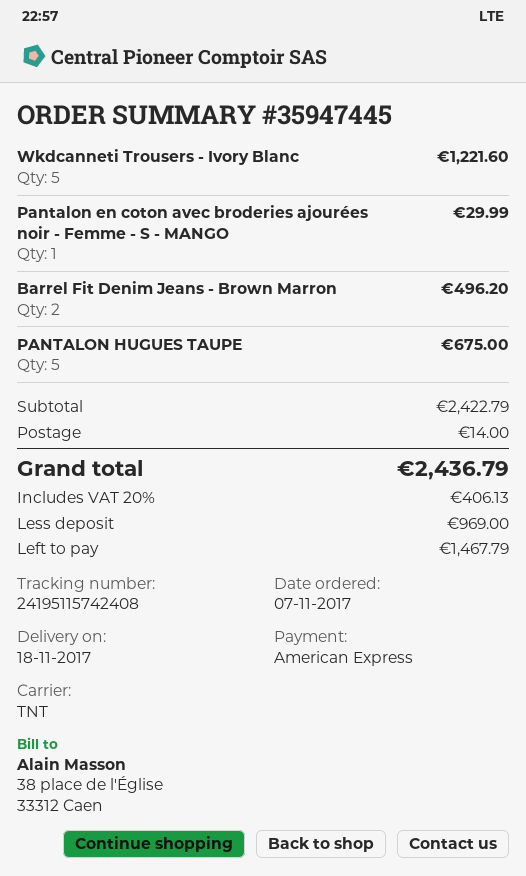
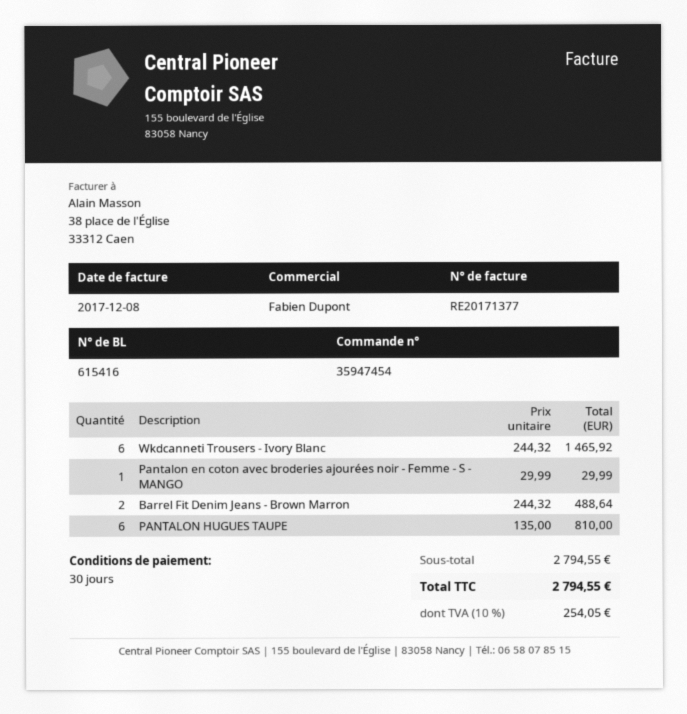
order number: 35947445 -> 35947454
Wkdcanneti Trousers - Ivory Blanc: 5 for 1221.60 -> 6 for 1465.92
Barrel Fit Denim Jeans - Brown Marron: 2 for 496.20 -> 2 for 488.64
PANTALON HUGUES TAUPE: 5 for 675.00 -> 6 for 810.00
subtotal: 2422.79 -> 2794.55
shipping: 14.00 -> none
tax: 20% = 406.13 -> 10% = 254.05
total: 2436.79 -> 2794.55

